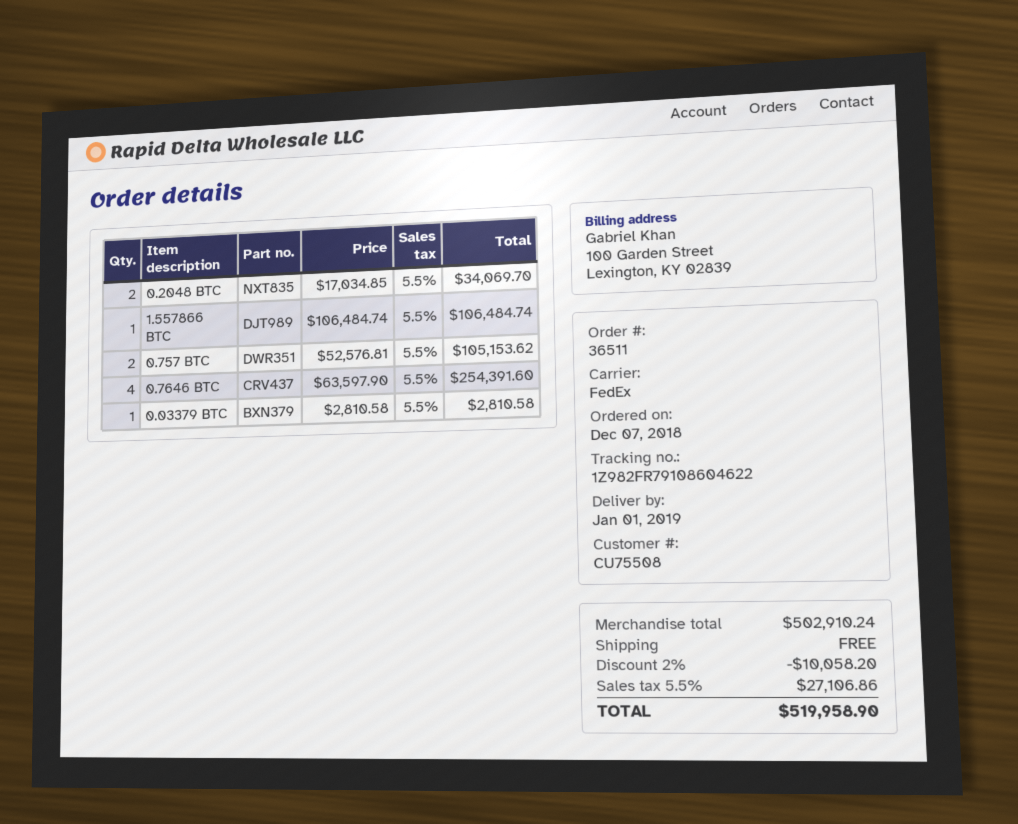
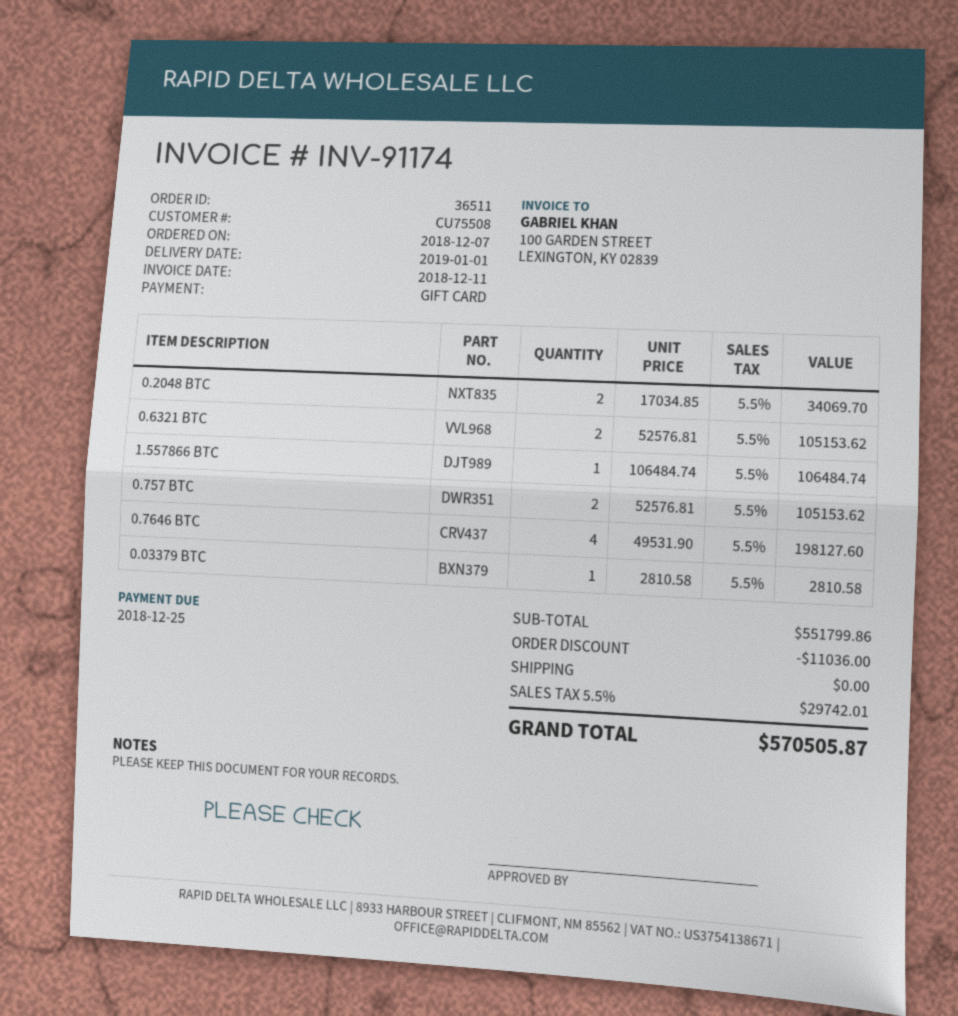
0.7646 BTC: 4 x 63597.90 = 254391.60 -> 4 x 49531.90 = 198127.60
0.6321 BTC: none -> 2 x 52576.81 = 105153.62
subtotal: 502910.24 -> 551799.86
discount: 10058.20 -> 11036.00
tax: 5.5% = 27106.86 -> 5.5% = 29742.01
total: 519958.90 -> 570505.87

